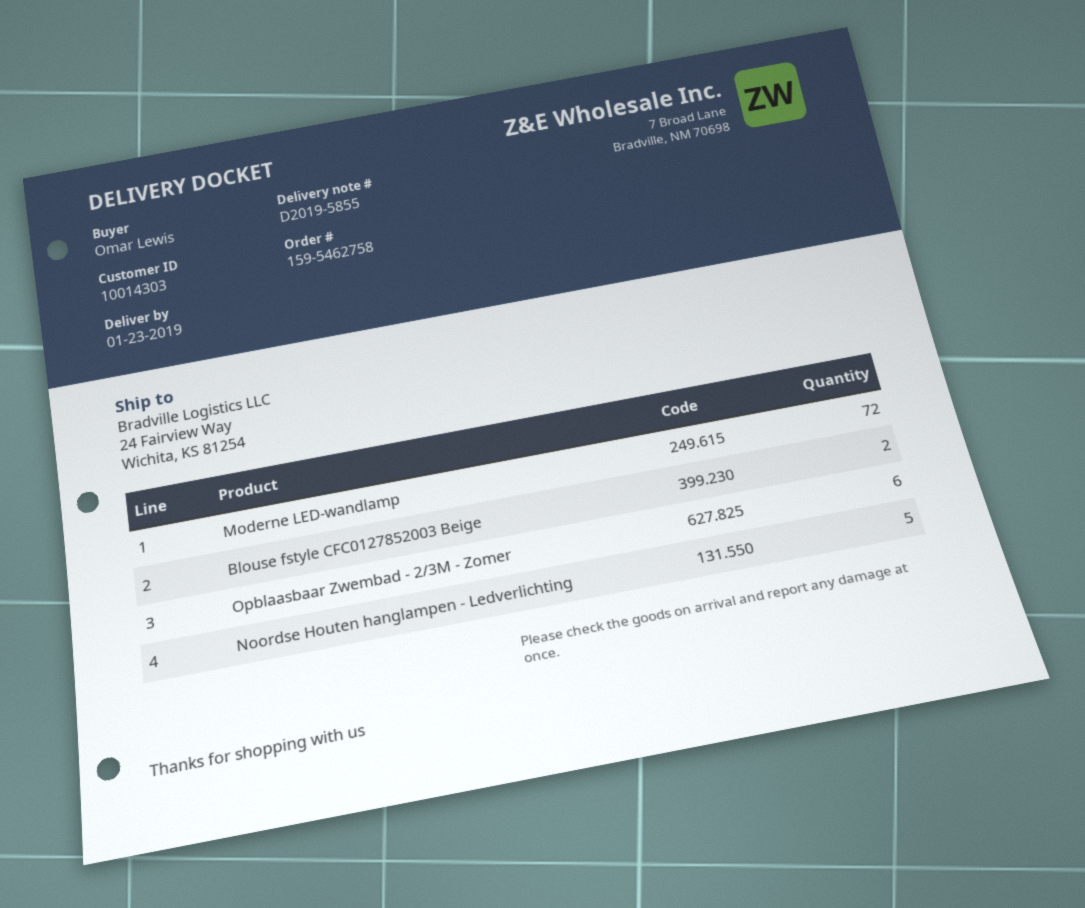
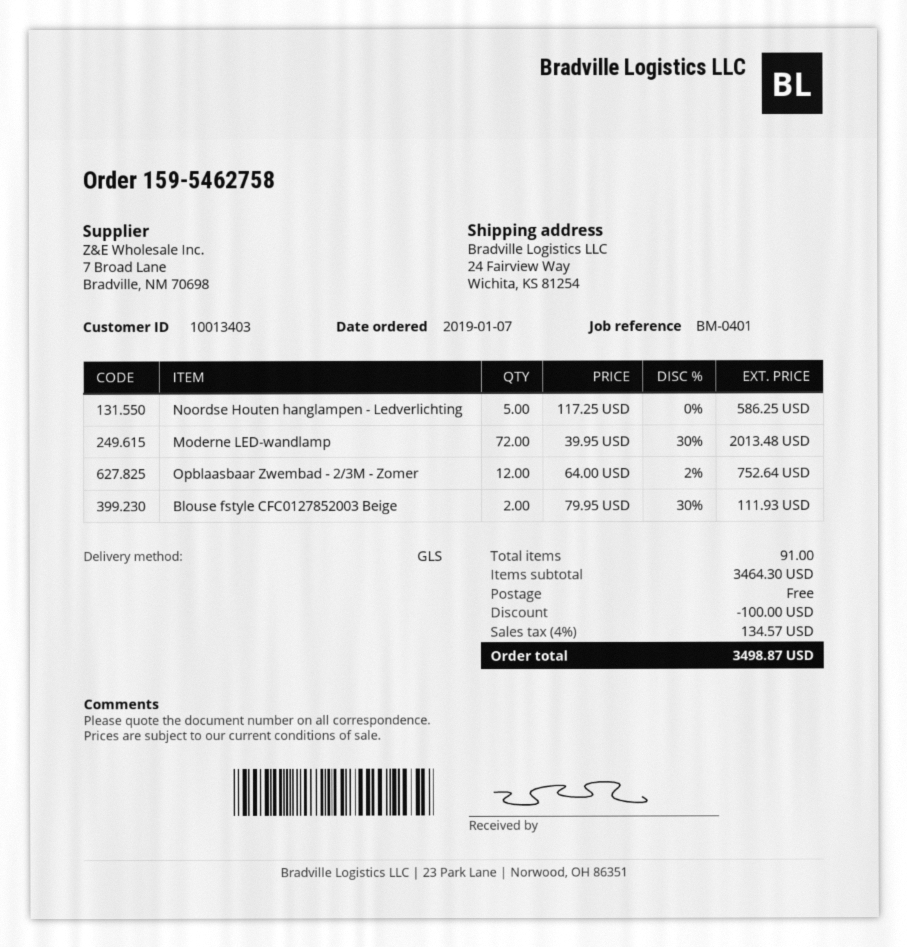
customer number: 10014303 -> 10013403
Opblaasbaar Zwembad - 2/3M - Zomer: 6 -> 12

